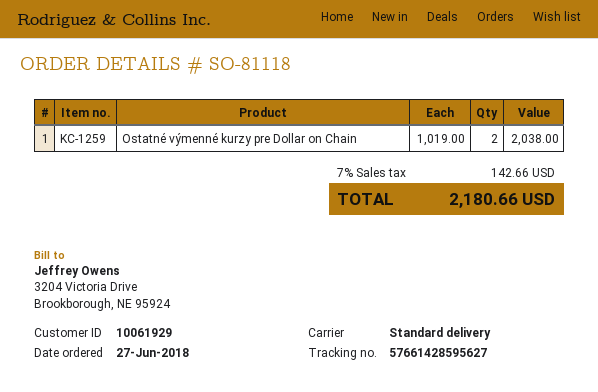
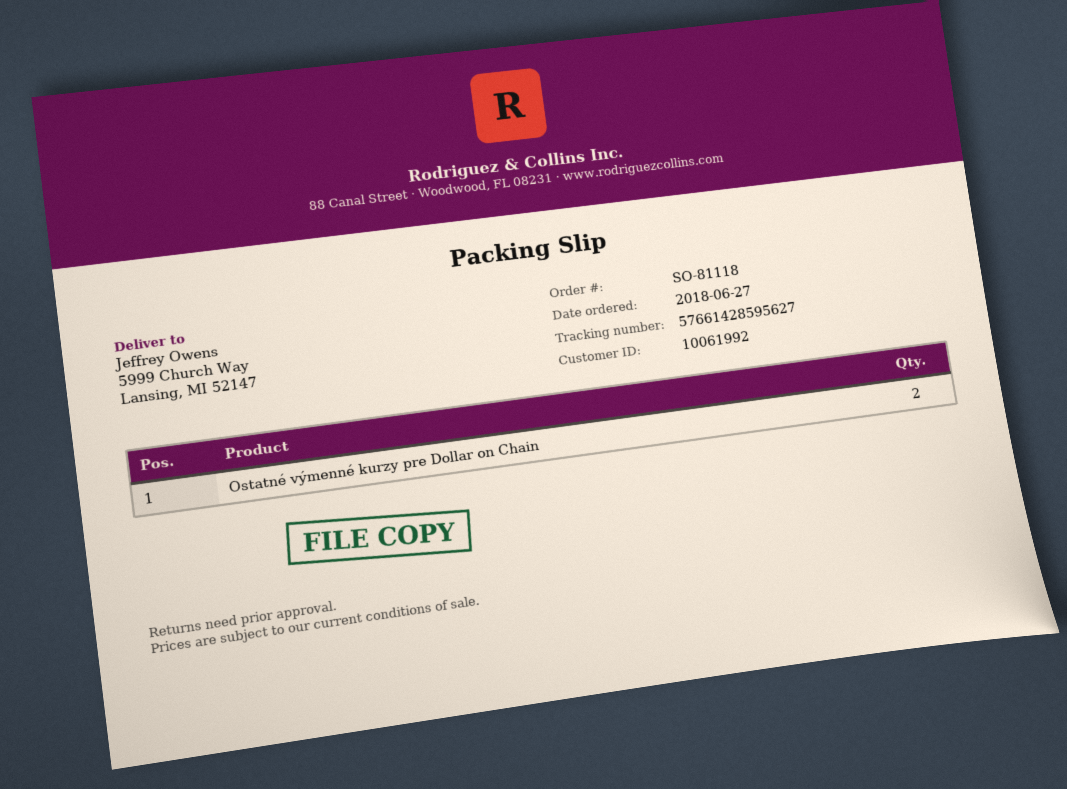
customer number: 10061929 -> 10061992

